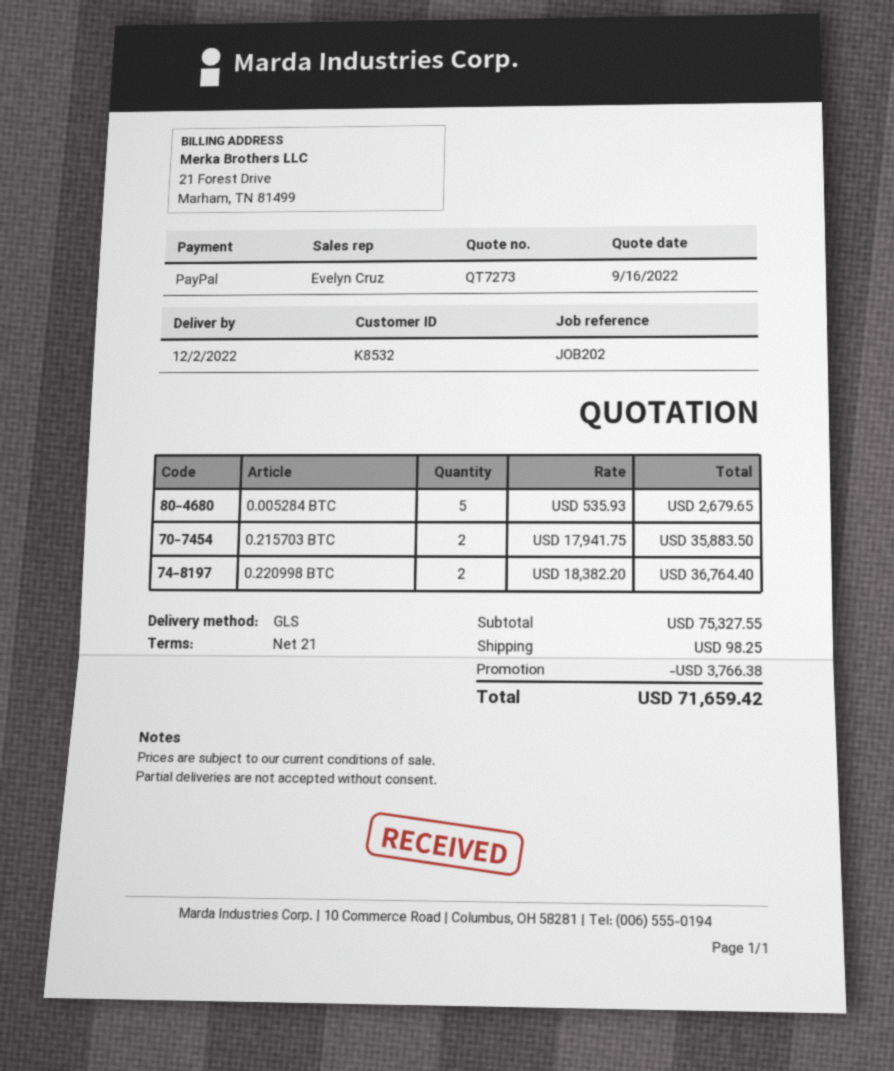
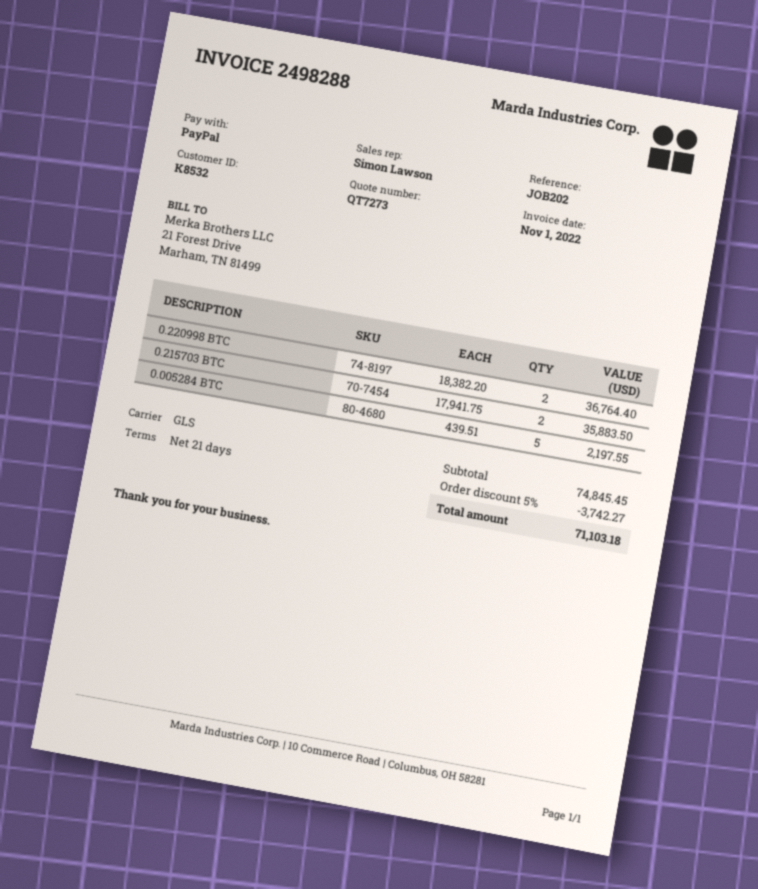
sales rep: Evelyn Cruz -> Simon Lawson
0.005284 BTC: 5 x 535.93 = 2679.65 -> 5 x 439.51 = 2197.55
subtotal: 75327.55 -> 74845.45
discount: 3766.38 -> 3742.27
shipping: 98.25 -> none
total: 71659.42 -> 71103.18

